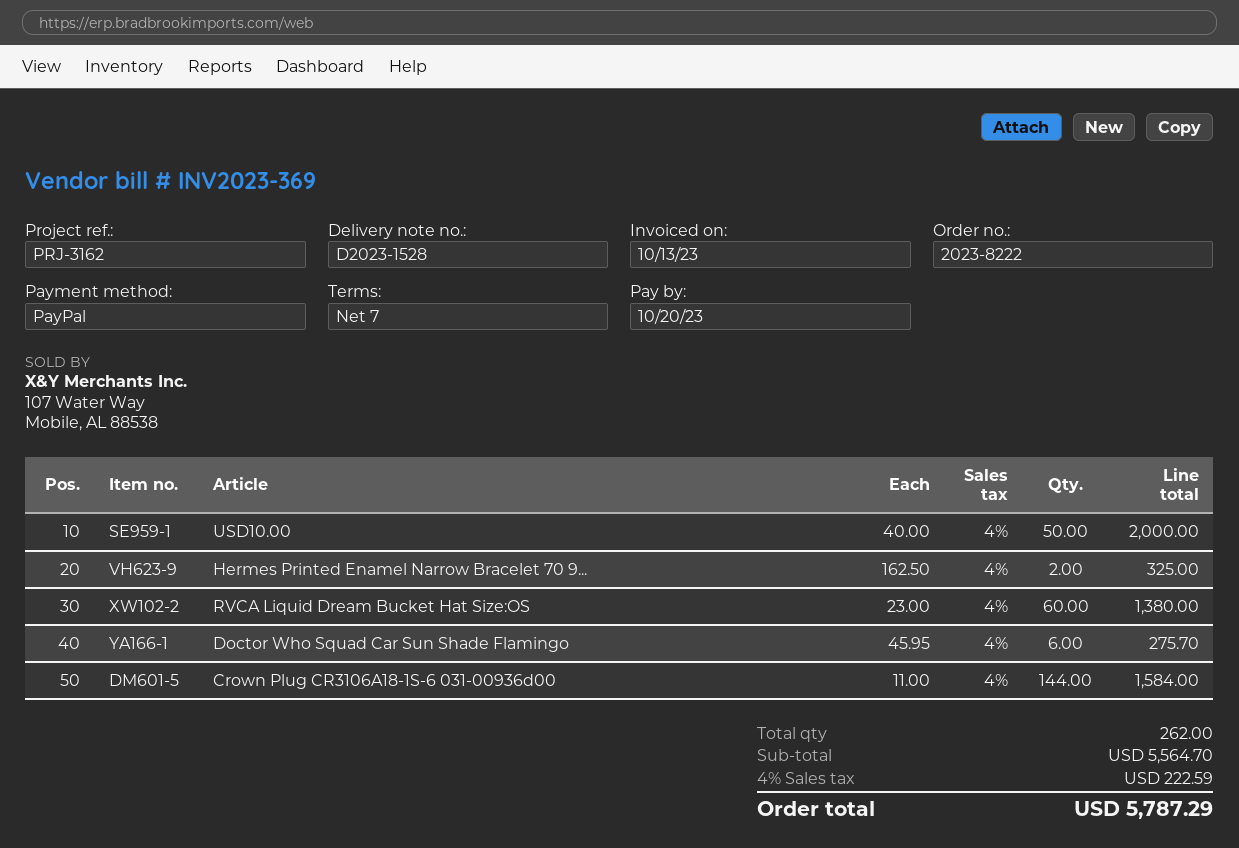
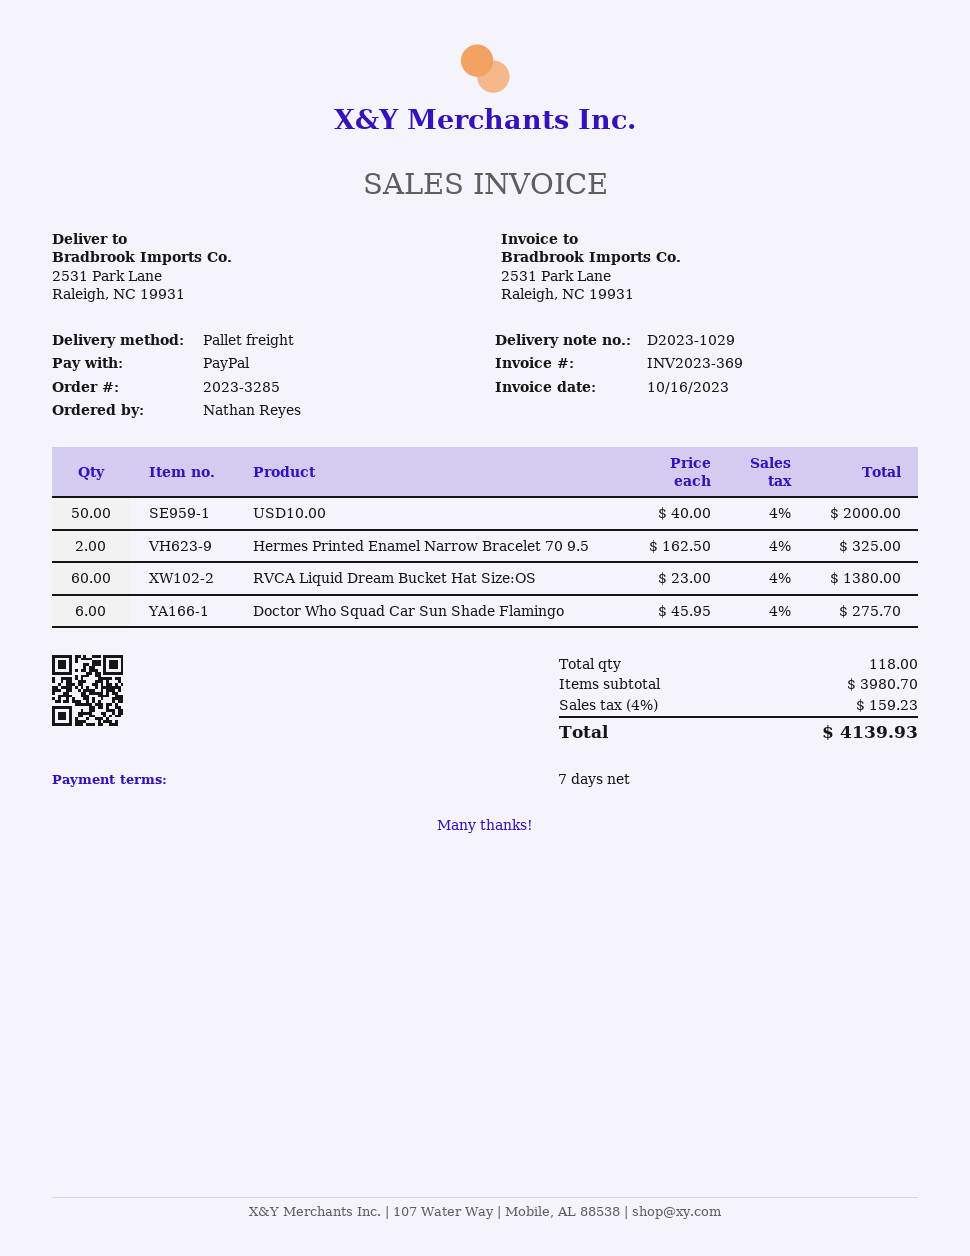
order number: 2023-8222 -> 2023-3285
delivery note number: D2023-1528 -> D2023-1029
invoice date: 2023-10-13 -> 2023-10-16
Crown Plug CR3106A18-1S-6 031-00936d00: 144 x 11.00 = 1584.00 -> none
total quantity: 262 -> 118
subtotal: 5564.70 -> 3980.70
tax: 4% = 222.59 -> 4% = 159.23
total: 5787.29 -> 4139.93

